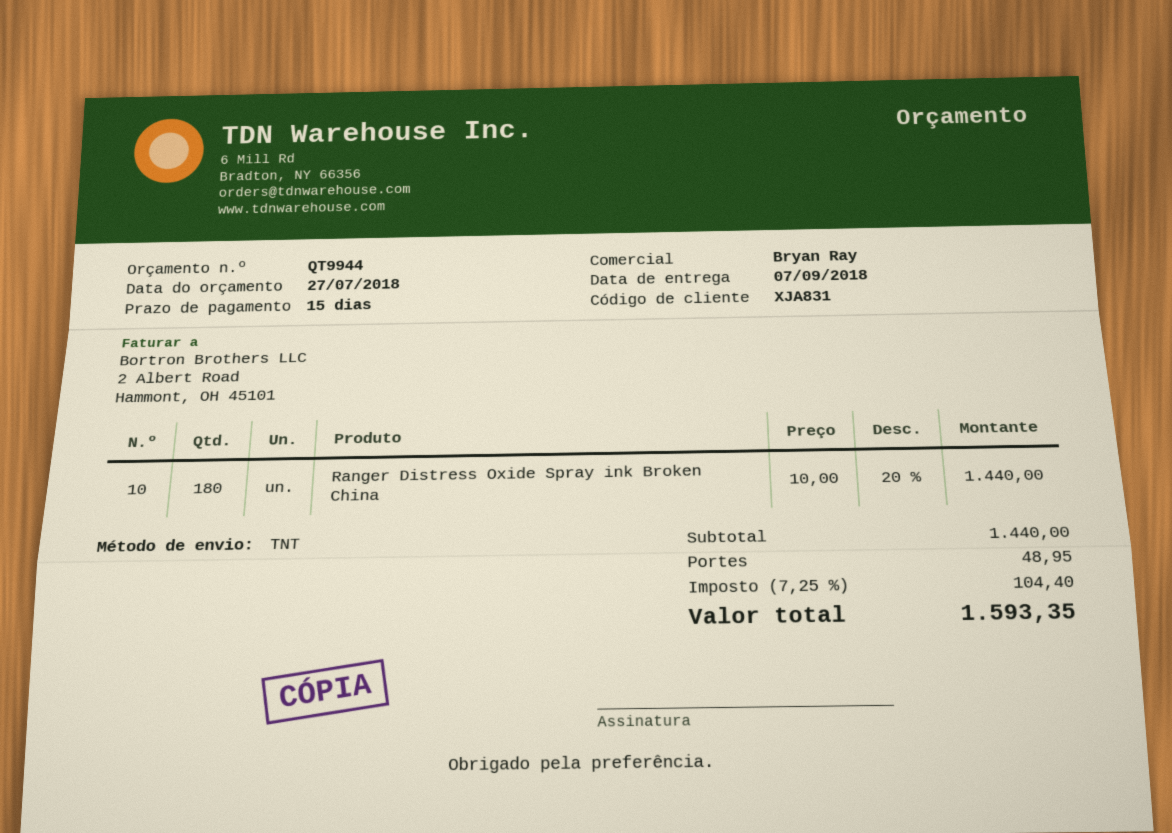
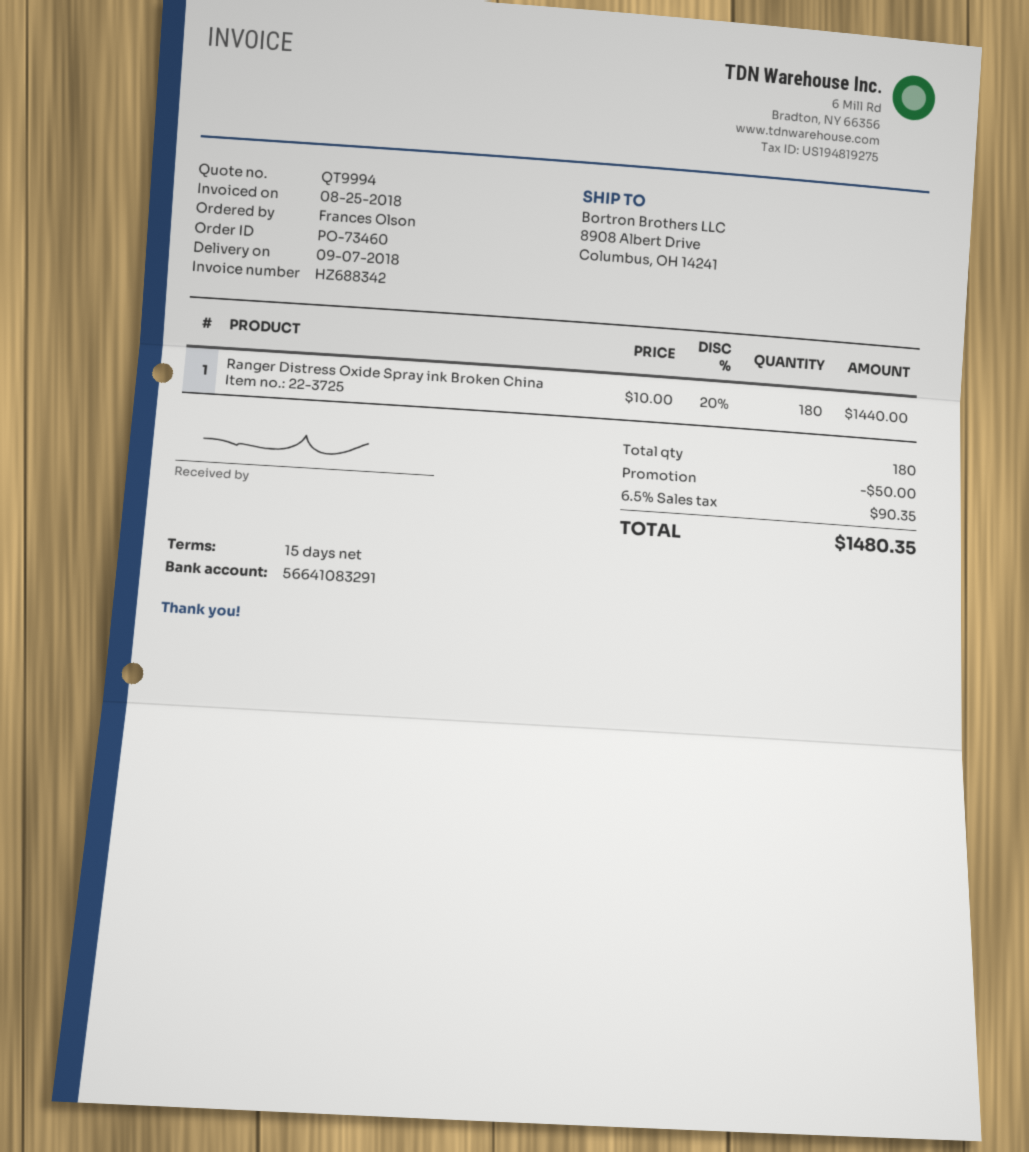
quote number: QT9944 -> QT9994
discount: none -> 50.00
shipping: 48.95 -> none
tax: 7.25% = 104.40 -> 6.5% = 90.35
total: 1593.35 -> 1480.35

